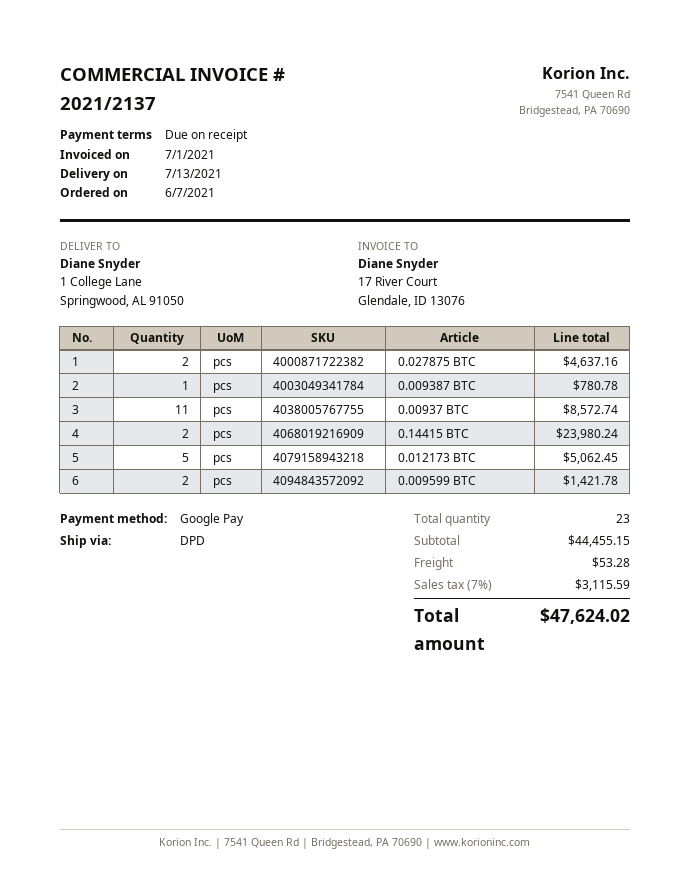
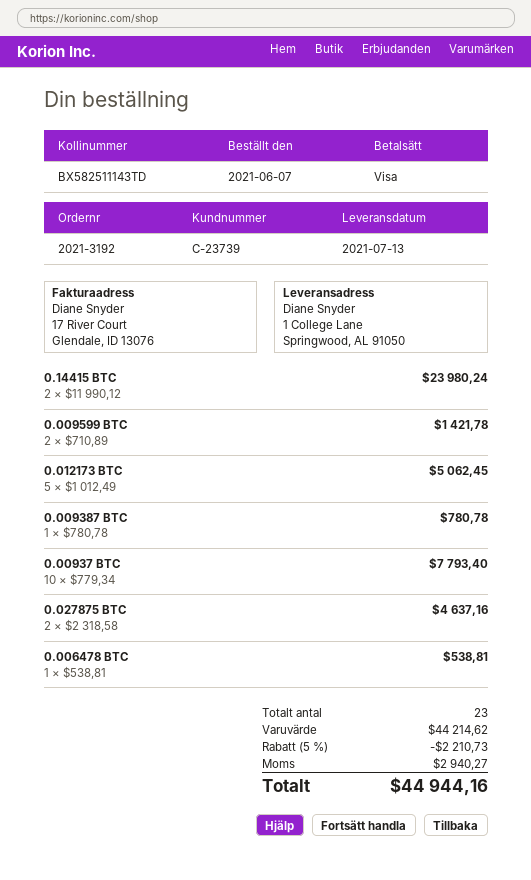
payment method: Google Pay -> Visa
0.00937 BTC: 11 for 8572.74 -> 10 for 7793.40
0.006478 BTC: none -> 1 for 538.81
subtotal: 44455.15 -> 44214.62
discount: none -> 5% = 2210.73
shipping: 53.28 -> none
tax: 3115.59 -> 2940.27
total: 47624.02 -> 44944.16

